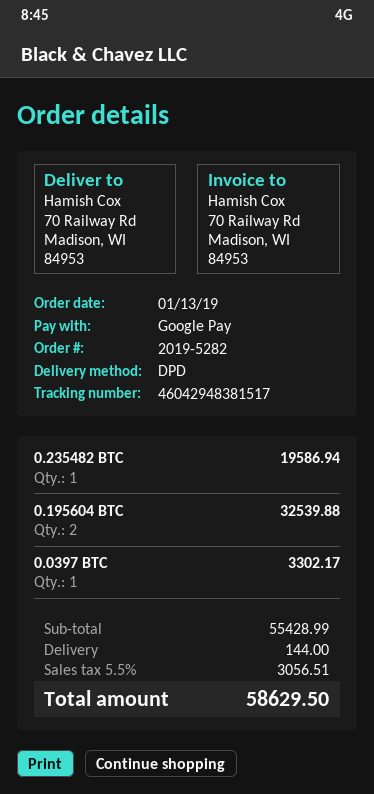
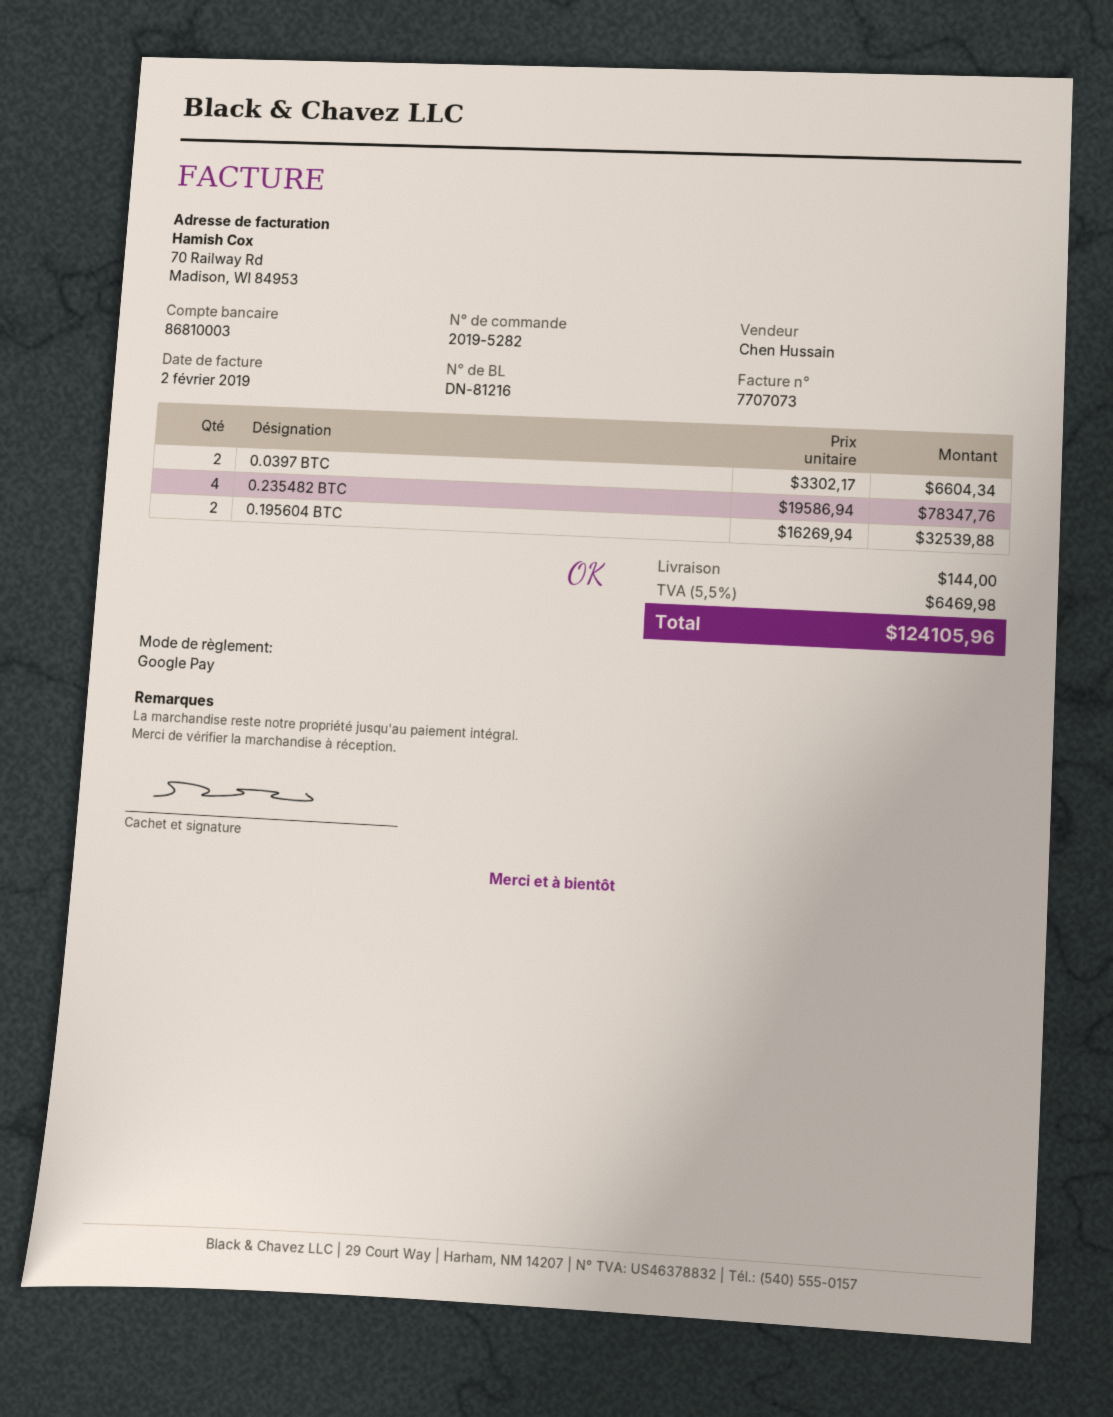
0.235482 BTC: 1 for 19586.94 -> 4 for 78347.76
0.0397 BTC: 1 for 3302.17 -> 2 for 6604.34
tax: 5.5% = 3056.51 -> 5.5% = 6469.98
total: 58629.50 -> 124105.96

